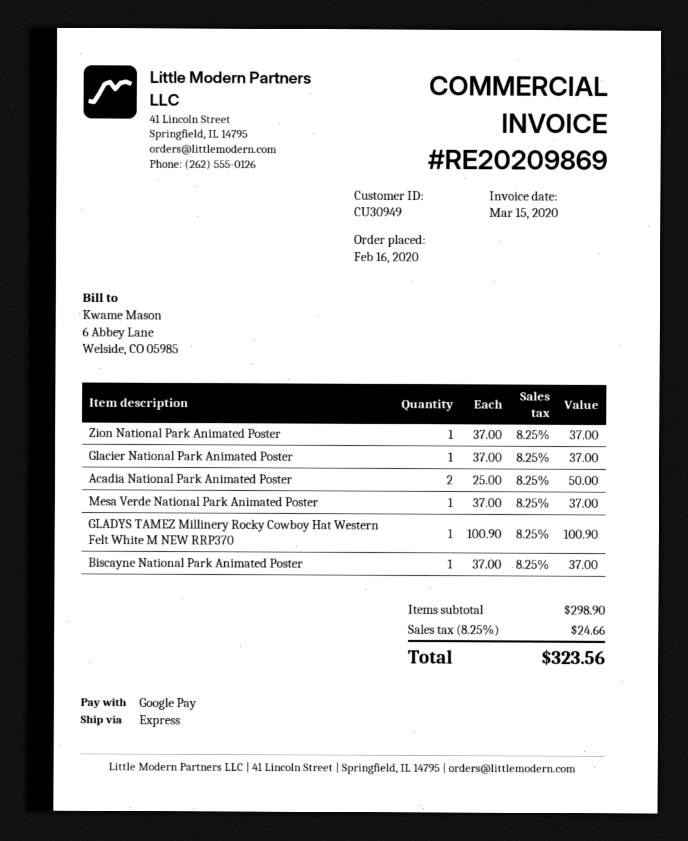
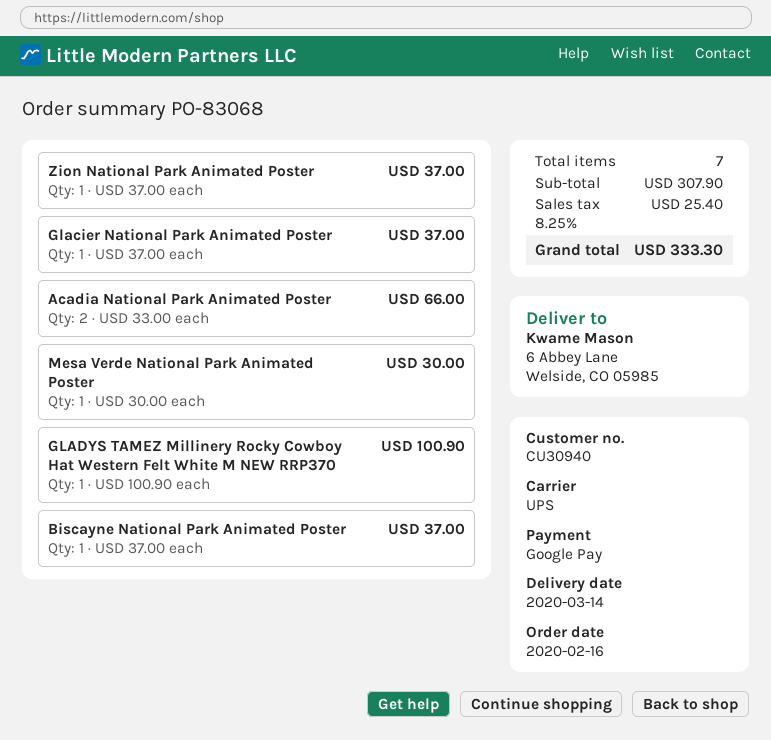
customer number: CU30949 -> CU30940
shipping method: express -> UPS
Acadia National Park Animated Poster: 2 x 25.00 = 50.00 -> 2 x 33.00 = 66.00
Mesa Verde National Park Animated Poster: 1 x 37.00 = 37.00 -> 1 x 30.00 = 30.00
subtotal: 298.90 -> 307.90
tax: 8.25% = 24.66 -> 8.25% = 25.40
total: 323.56 -> 333.30

